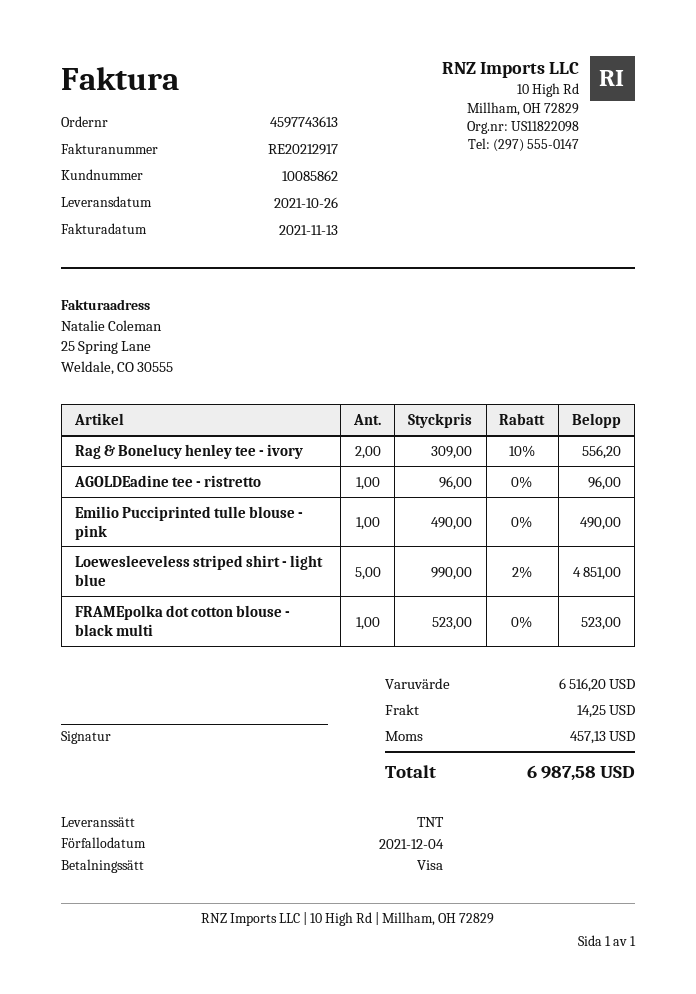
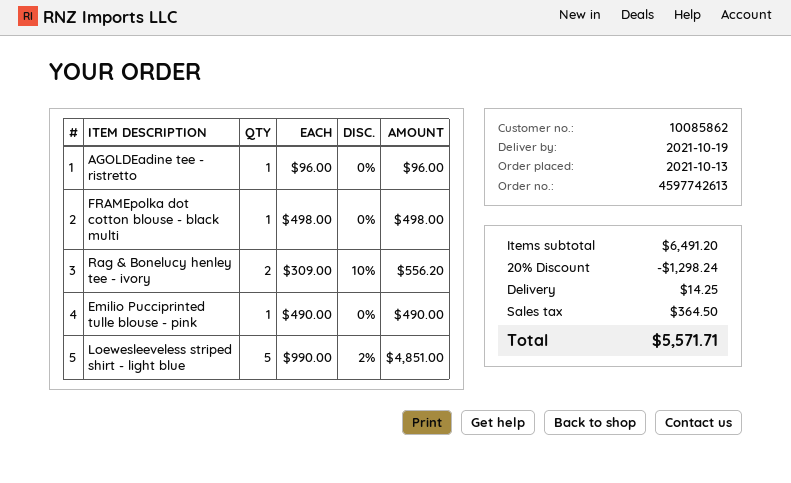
order number: 4597743613 -> 4597742613
delivery date: 2021-10-26 -> 2021-10-19
FRAMEpolka dot cotton blouse - black multi: 1 x 523.00 = 523.00 -> 1 x 498.00 = 498.00
subtotal: 6516.20 -> 6491.20
discount: none -> 20% = 1298.24
tax: 457.13 -> 364.50
total: 6987.58 -> 5571.71

